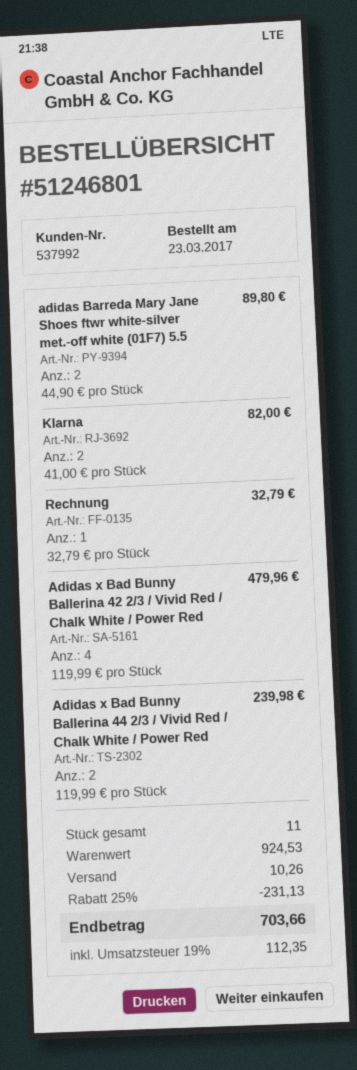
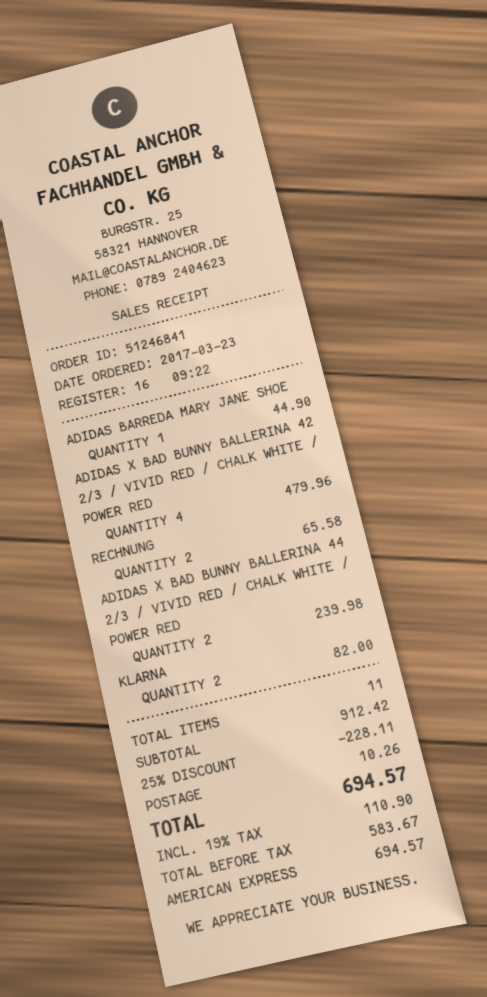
order number: 51246801 -> 51246841
adidas Barreda Mary Jane Shoes ftwr white-silver met.-off white (01F7) 5.5: 2 for 89.80 -> 1 for 44.90
Rechnung: 1 for 32.79 -> 2 for 65.58
subtotal: 924.53 -> 912.42
discount: 25% = 231.13 -> 25% = 228.11
tax: 19% = 112.35 -> 19% = 110.90
total: 703.66 -> 694.57

